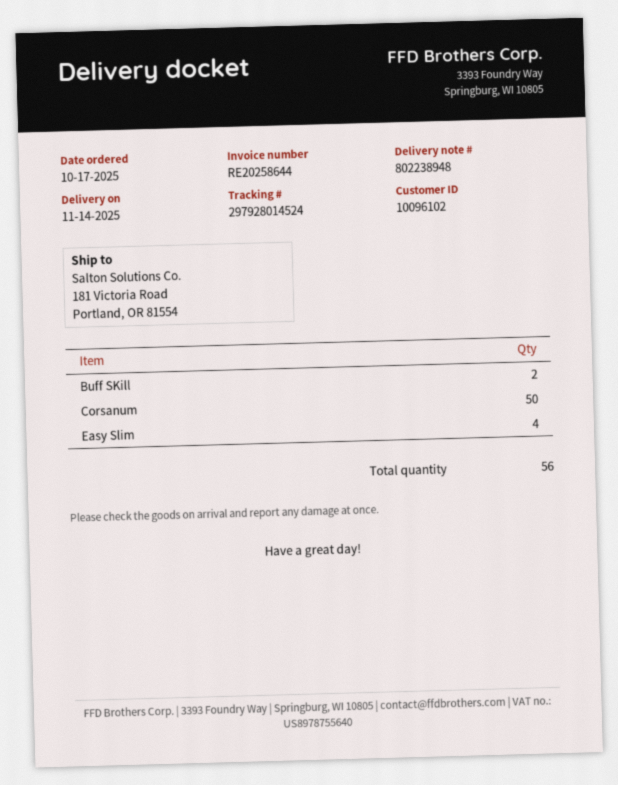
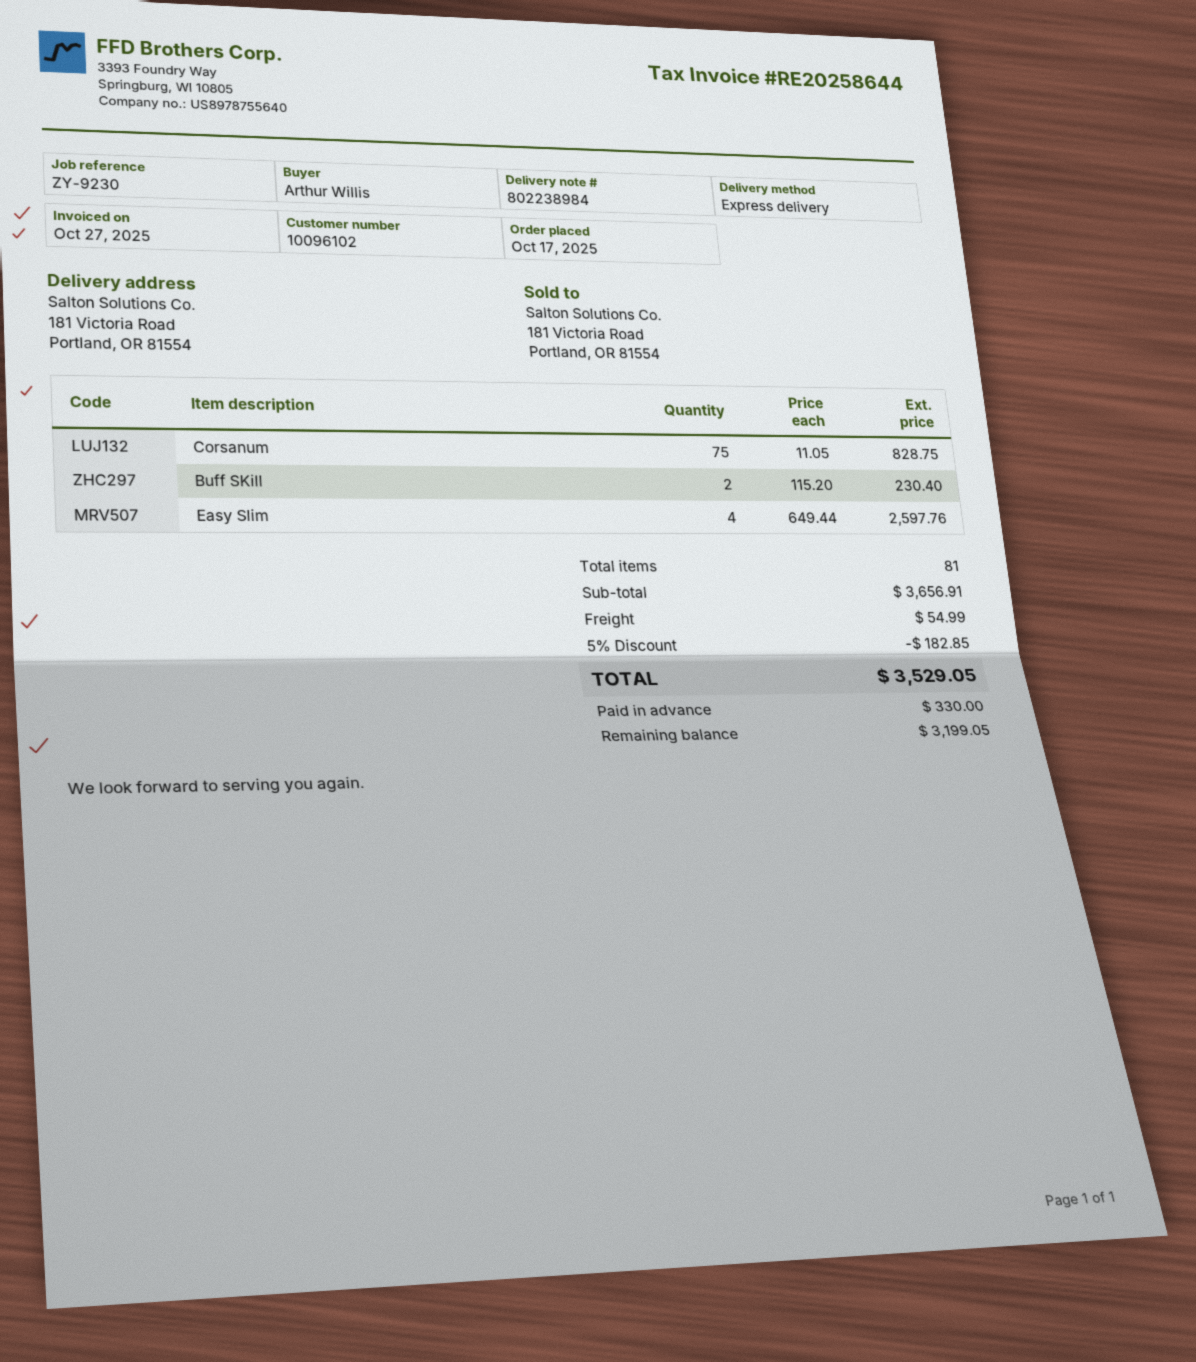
delivery note number: 802238948 -> 802238984
Corsanum: 50 -> 75
total quantity: 56 -> 81

